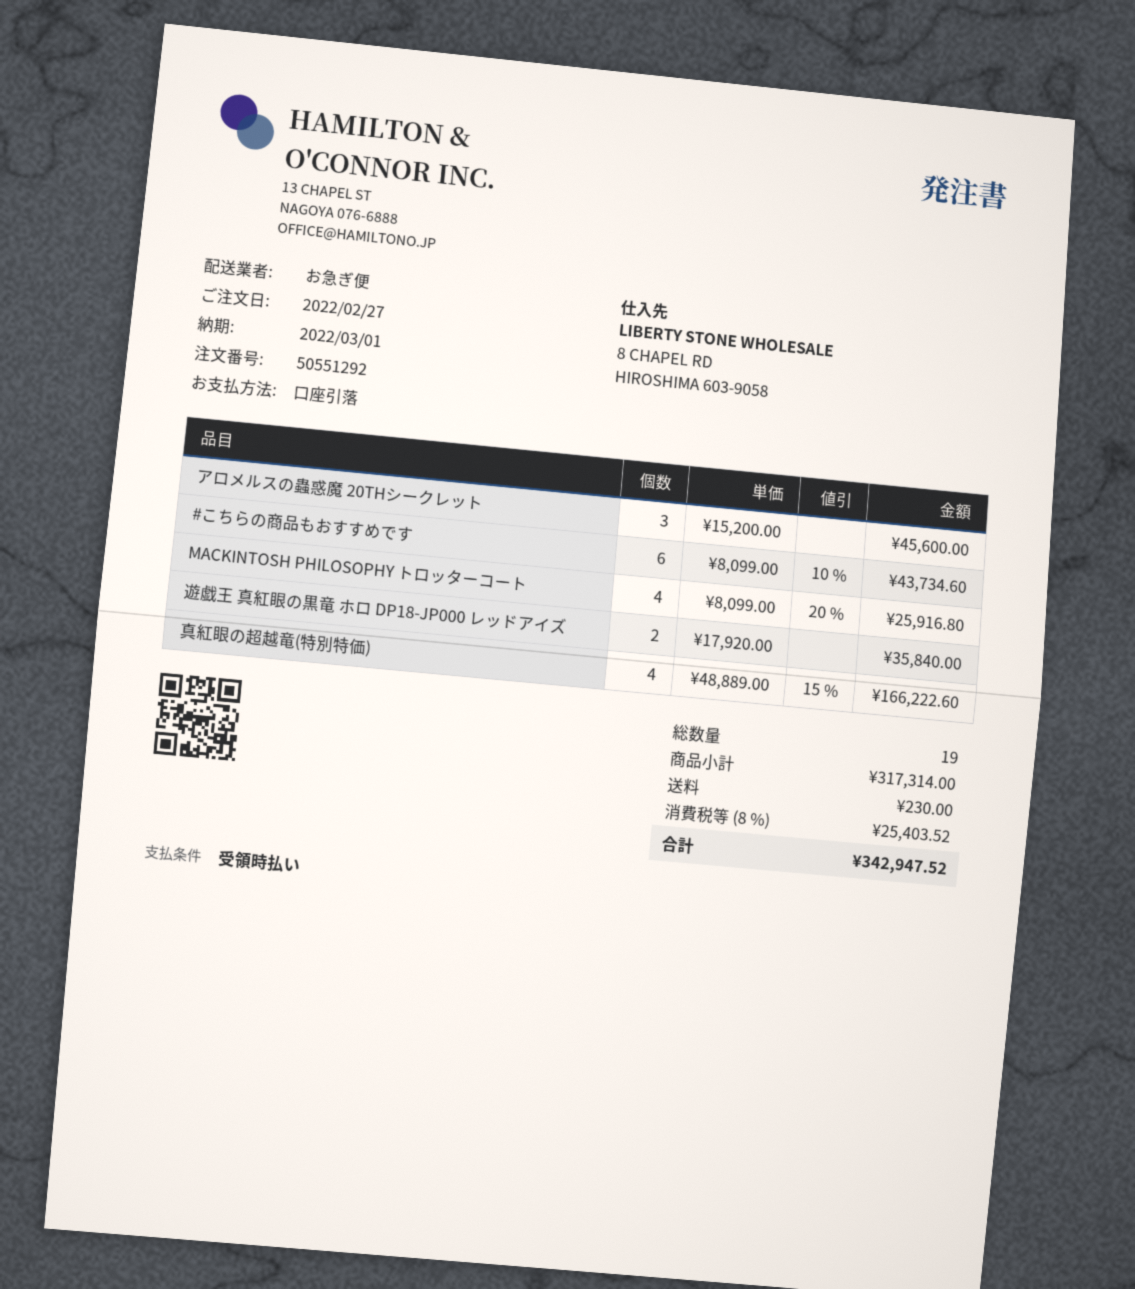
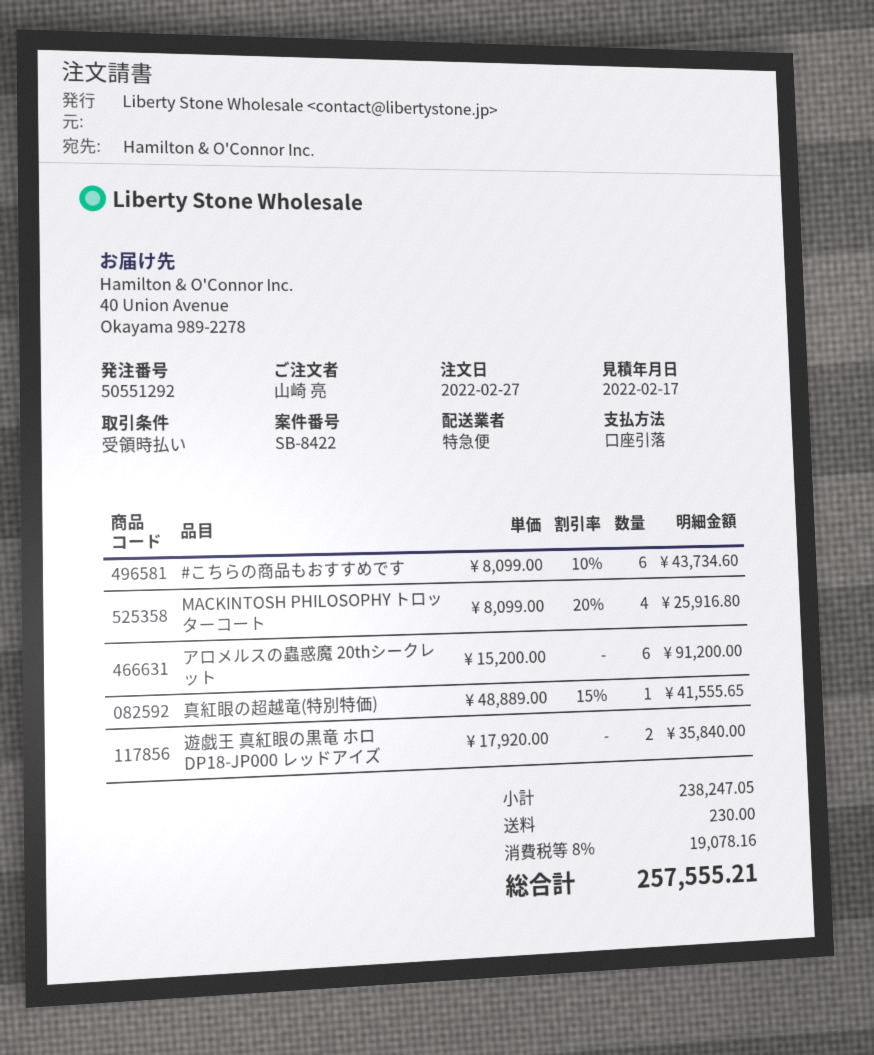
アロメルスの蟲惑魔 20THシークレット: 3 x 15200.00 = 45600.00 -> 6 x 15200.00 = 91200.00
真紅眼の超越竜(特別特価): 4 x 48889.00 - 15% = 166222.60 -> 1 x 48889.00 - 15% = 41555.65
subtotal: 317314.00 -> 238247.05
tax: 8% = 25403.52 -> 8% = 19078.16
total: 342947.52 -> 257555.21

